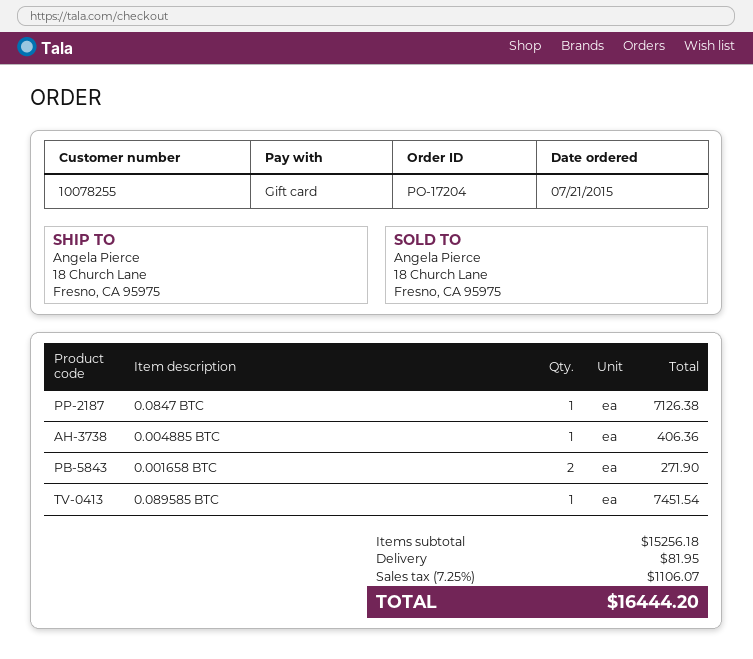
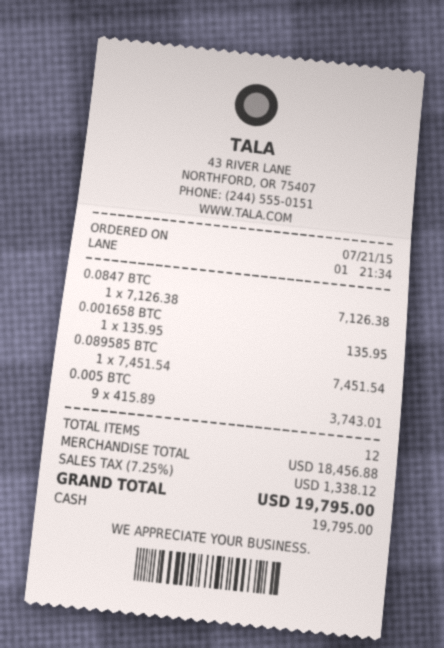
payment method: gift card -> cash
0.004885 BTC: 1 for 406.36 -> none
0.001658 BTC: 2 for 271.90 -> 1 for 135.95
0.005 BTC: none -> 9 for 3743.01
subtotal: 15256.18 -> 18456.88
shipping: 81.95 -> none
tax: 7.25% = 1106.07 -> 7.25% = 1338.12
total: 16444.20 -> 19795.00

